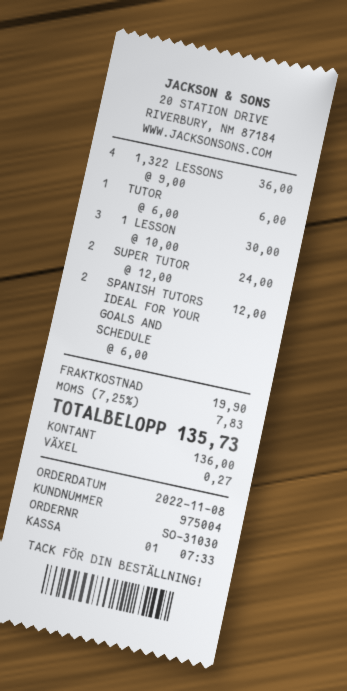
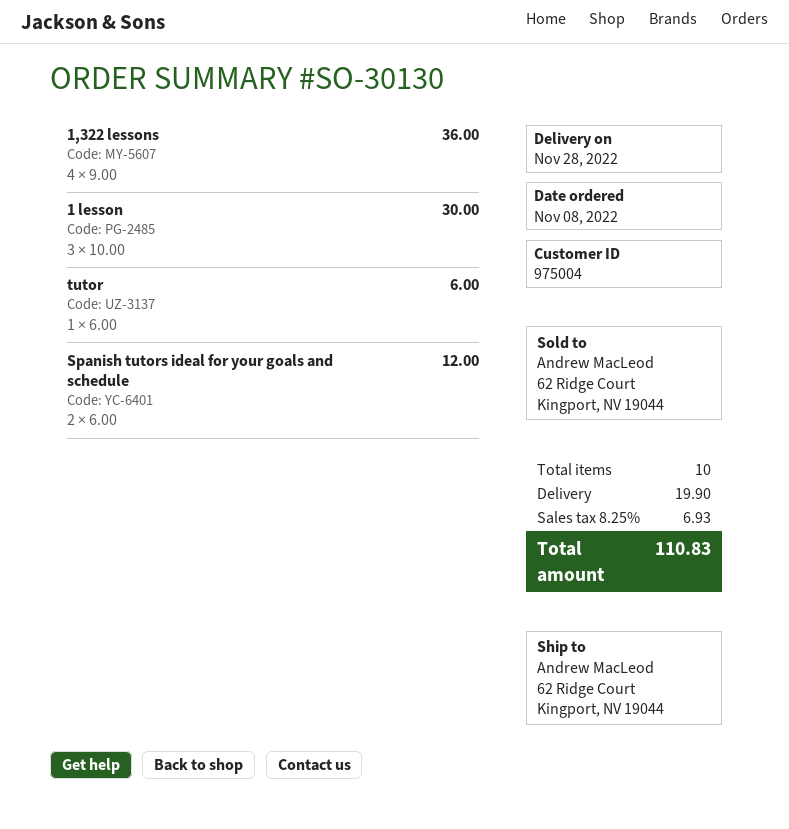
order number: SO-31030 -> SO-30130
SUPER TUTOR: 2 x 12.00 = 24.00 -> none
tax: 7.25% = 7.83 -> 8.25% = 6.93
total: 135.73 -> 110.83

